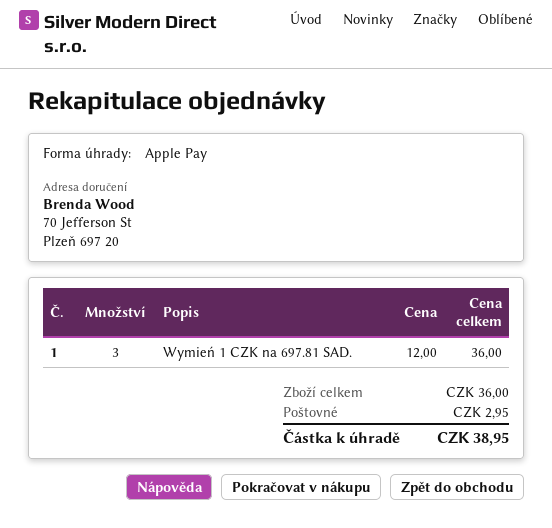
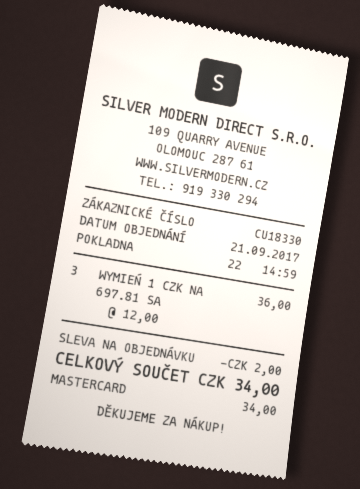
payment method: Apple Pay -> Mastercard
discount: none -> 2.00
shipping: 2.95 -> none
total: 38.95 -> 34.00

